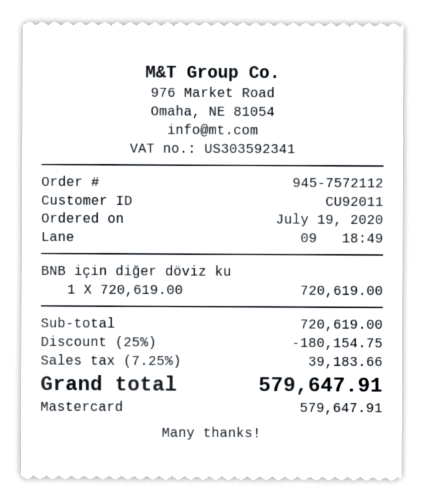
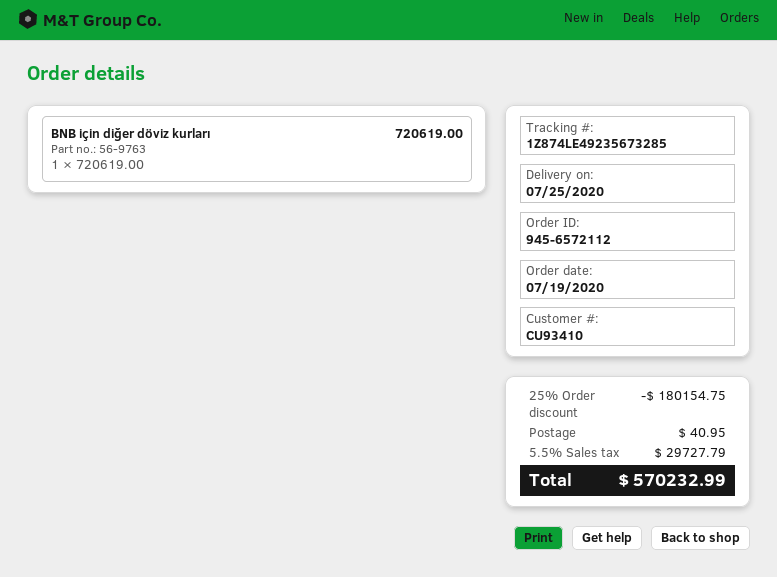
order number: 945-7572112 -> 945-6572112
customer number: CU92011 -> CU93410
shipping: none -> 40.95
tax: 7.25% = 39183.66 -> 5.5% = 29727.79
total: 579647.91 -> 570232.99

